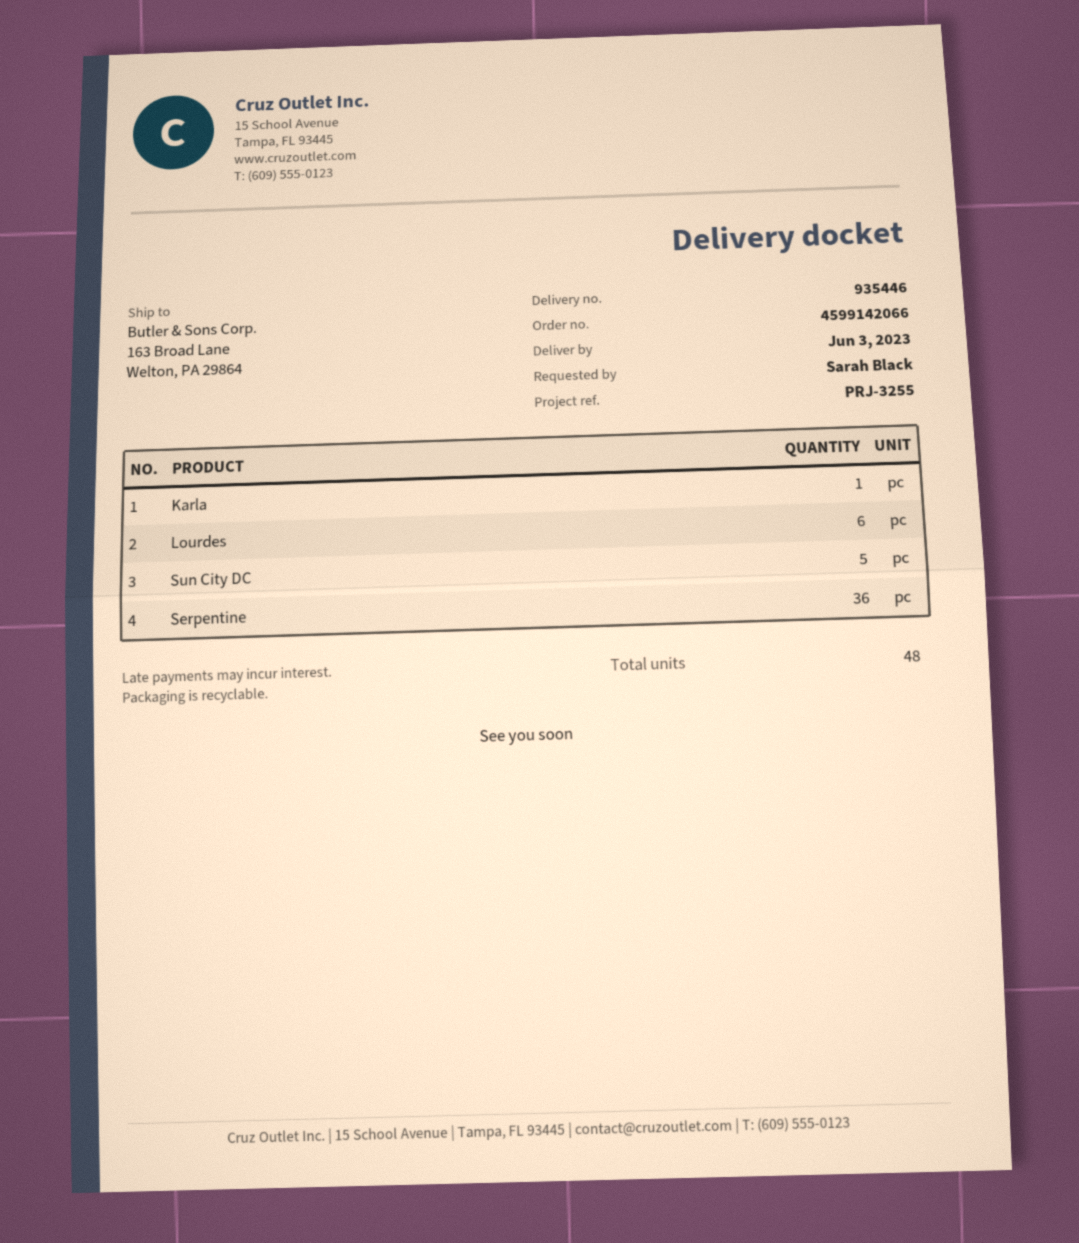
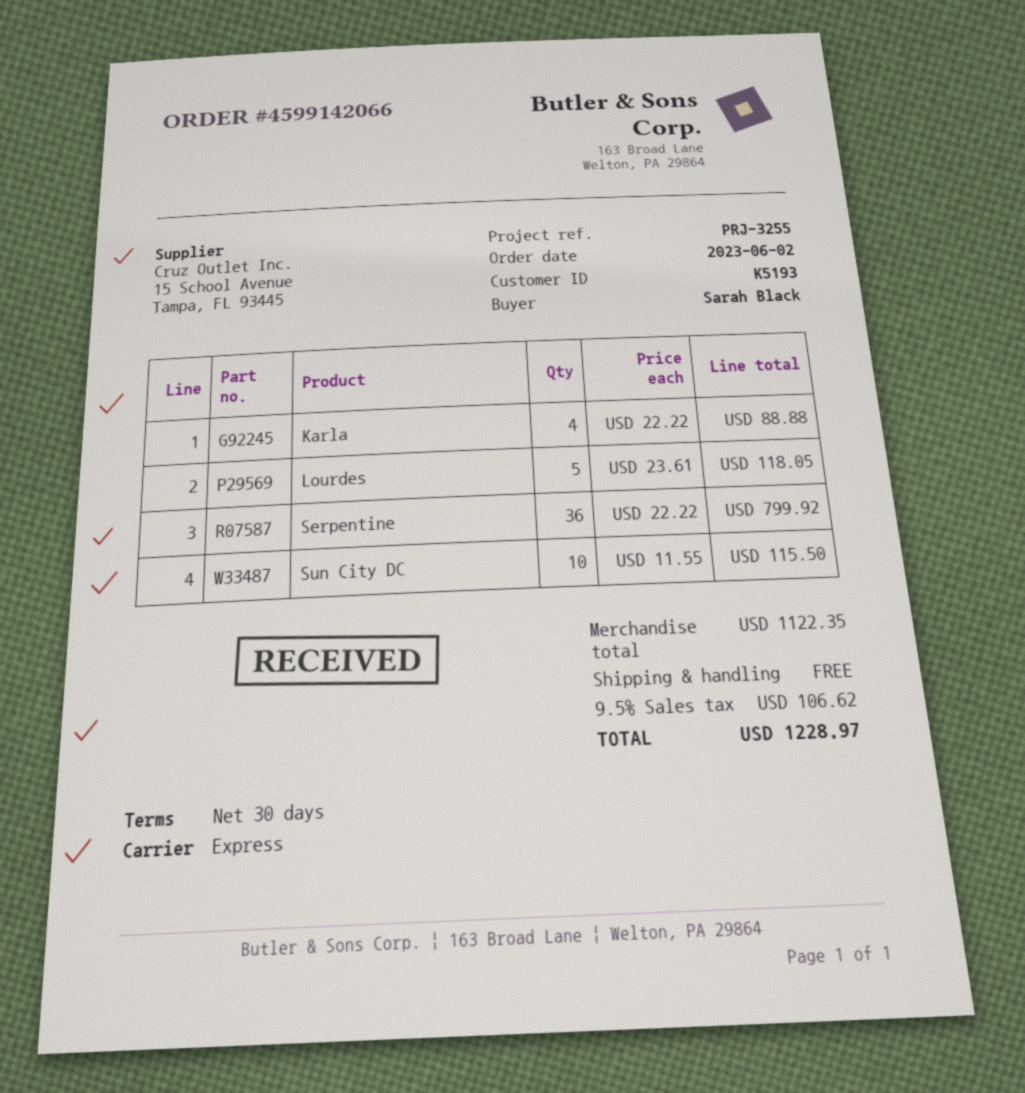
Karla: 1 -> 4
Lourdes: 6 -> 5
Sun City DC: 5 -> 10

